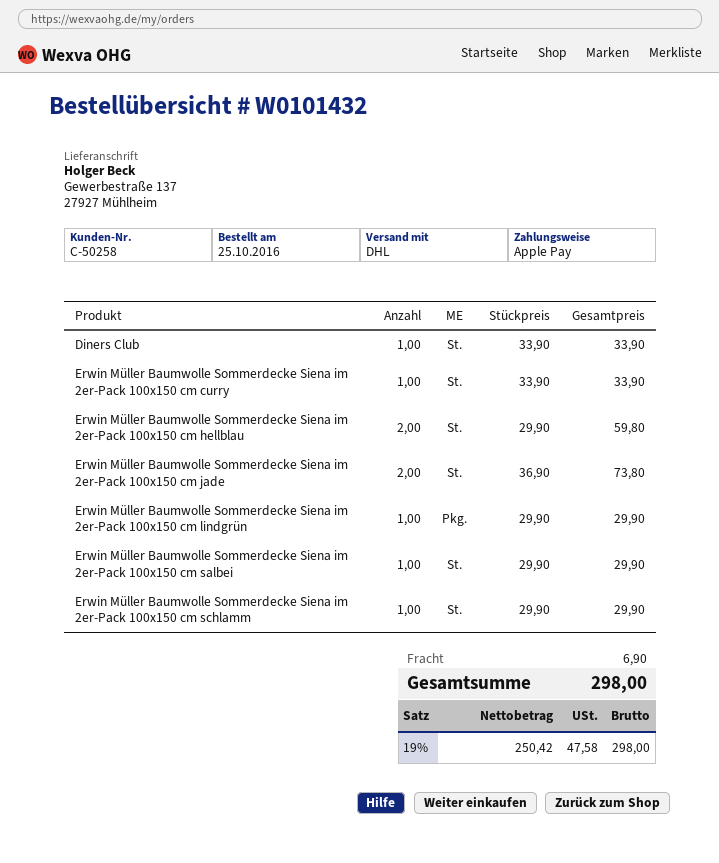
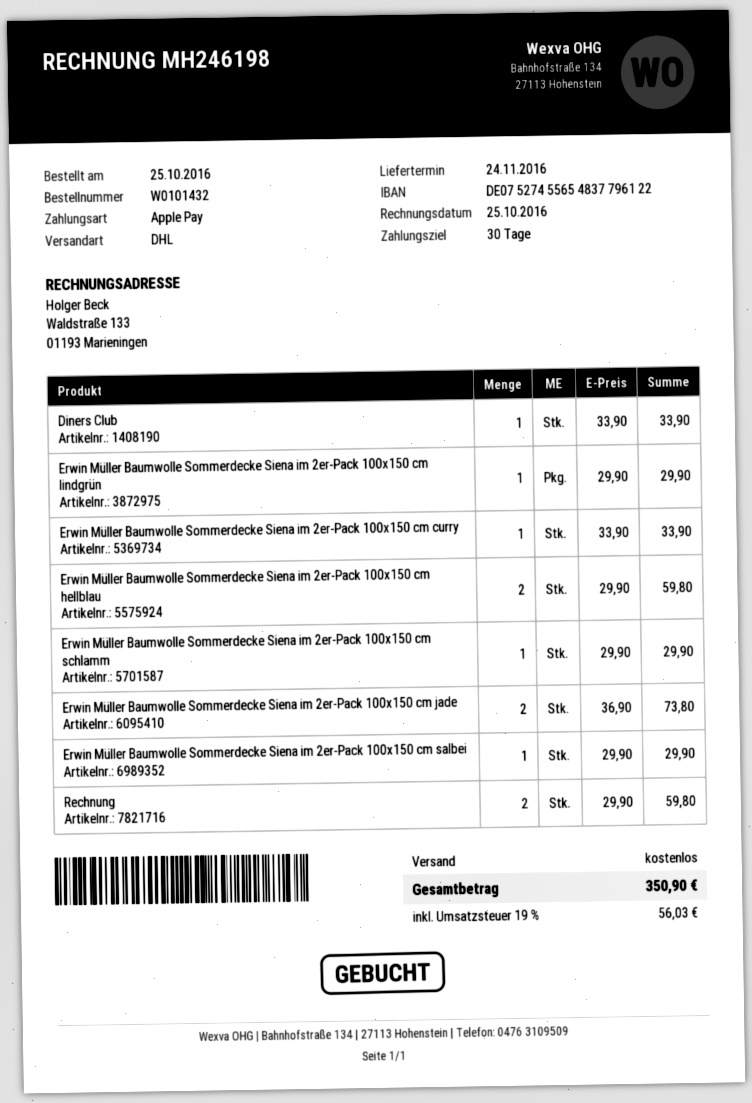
Rechnung: none -> 2 x 29.90 = 59.80
shipping: 6.90 -> 0.00
tax: 19% = 47.58 -> 19% = 56.03
total: 298.00 -> 350.90

